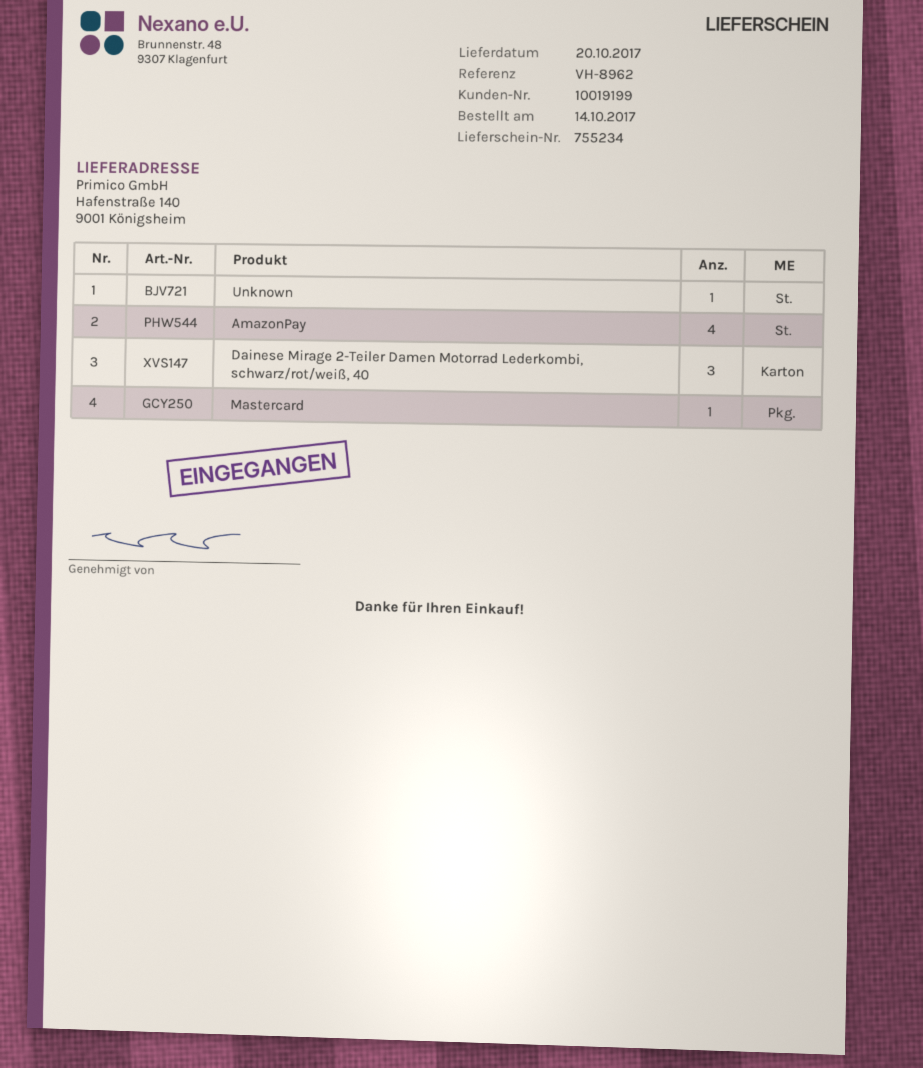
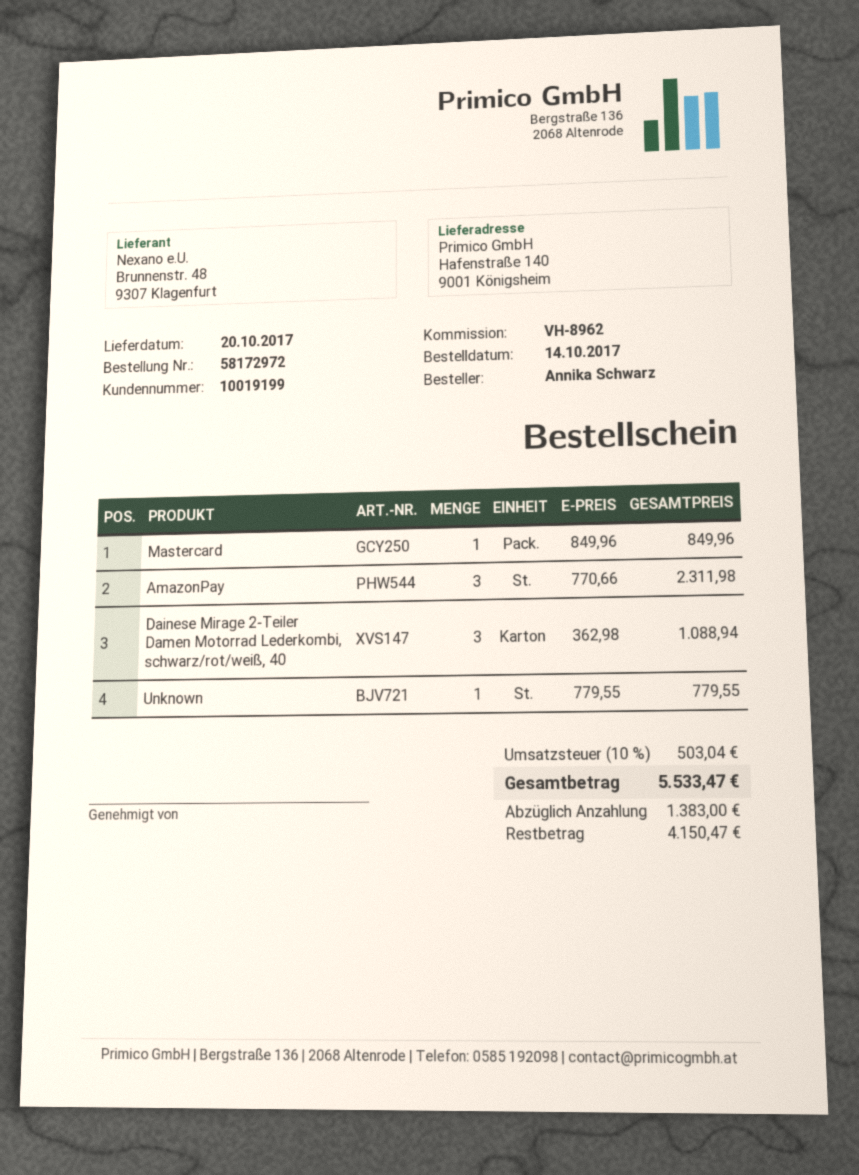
AmazonPay: 4 -> 3

